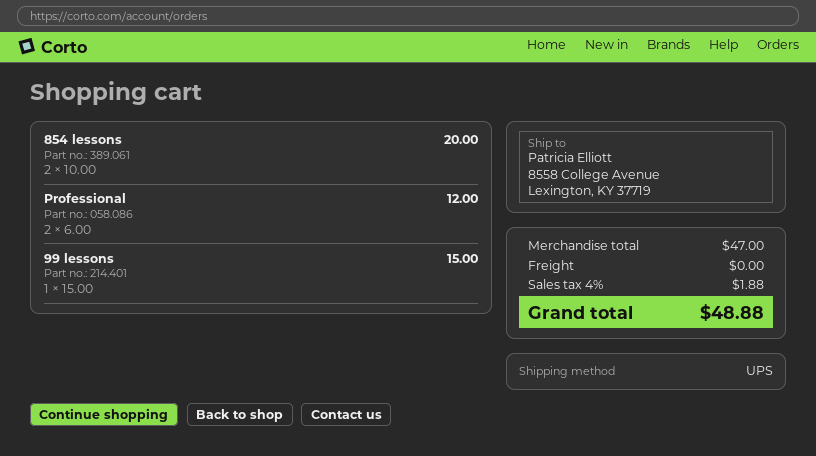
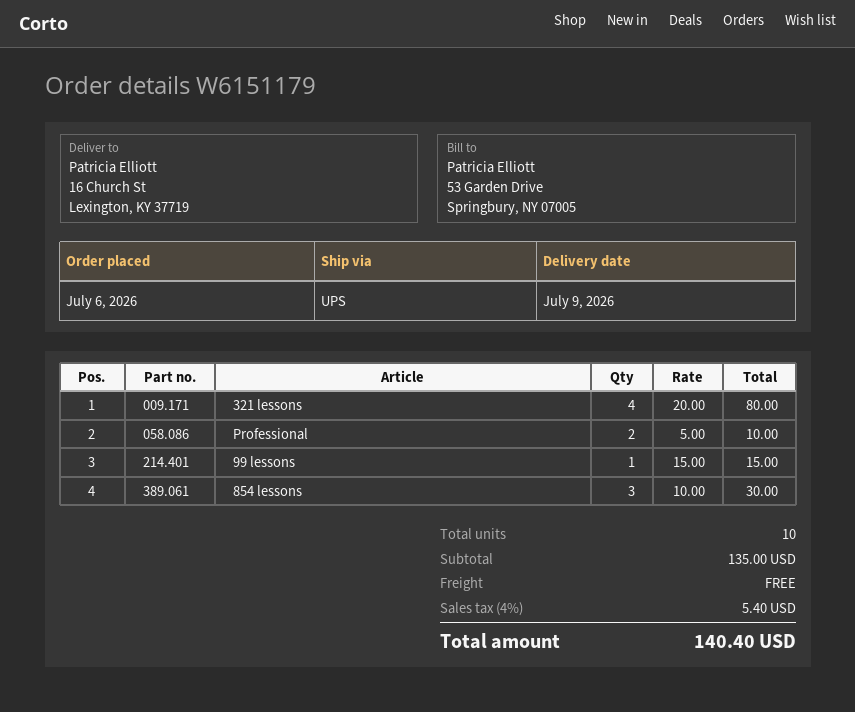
ship to: 8558 College Avenue, Lexington, KY 37719 -> 16 Church St, Lexington, KY 37719
854 lessons: 2 x 10.00 = 20.00 -> 3 x 10.00 = 30.00
Professional: 2 x 6.00 = 12.00 -> 2 x 5.00 = 10.00
321 lessons: none -> 4 x 20.00 = 80.00
subtotal: 47.00 -> 135.00
tax: 4% = 1.88 -> 4% = 5.40
total: 48.88 -> 140.40

